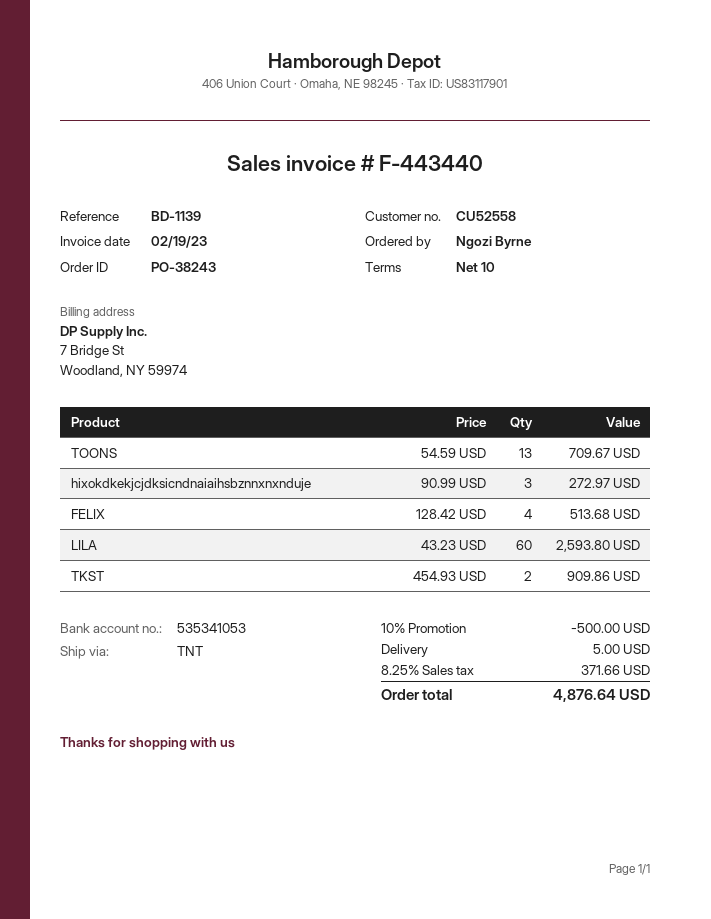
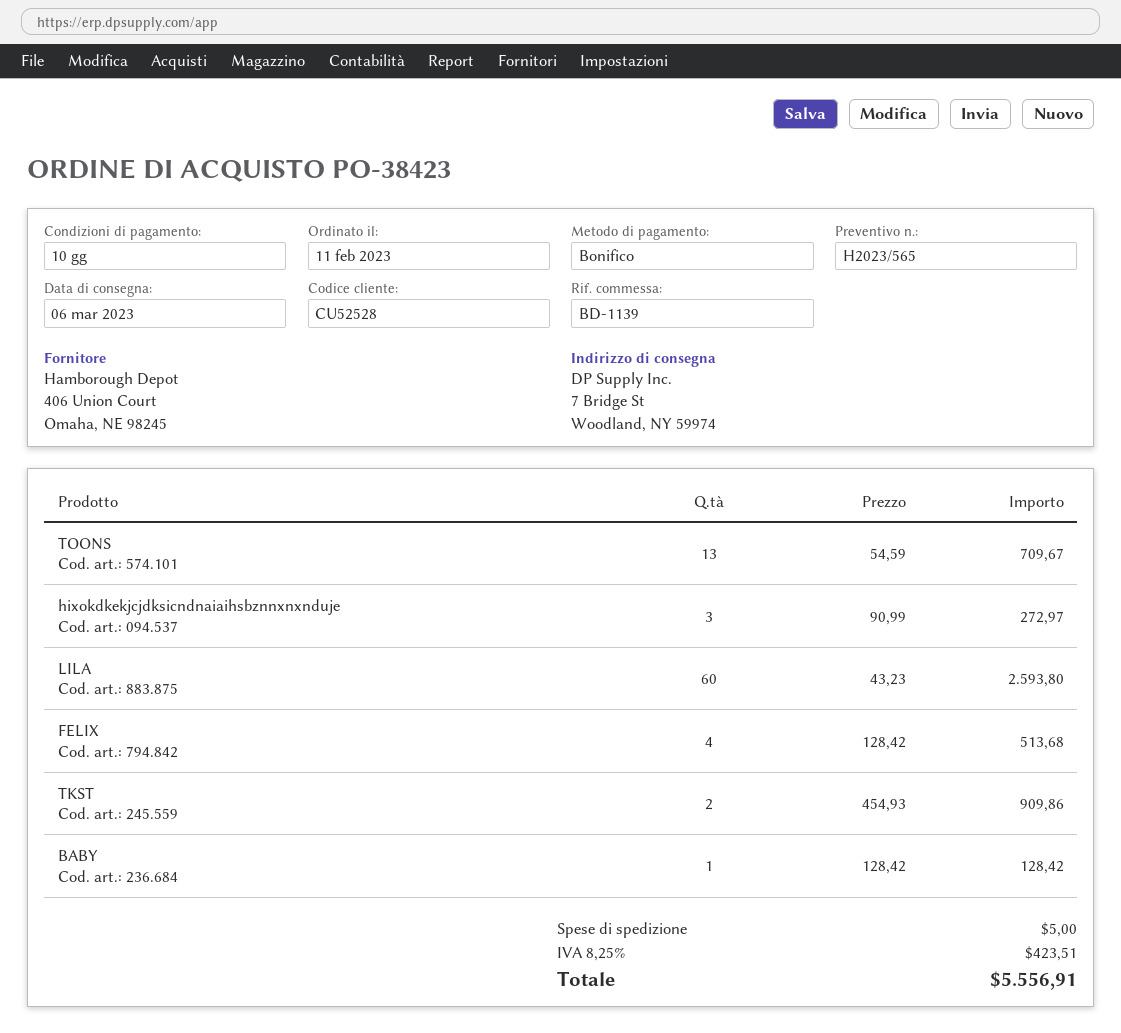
order number: PO-38243 -> PO-38423
customer number: CU52558 -> CU52528
BABY: none -> 1 x 128.42 = 128.42
discount: 10% = 500.00 -> none
tax: 8.25% = 371.66 -> 8.25% = 423.51
total: 4876.64 -> 5556.91

